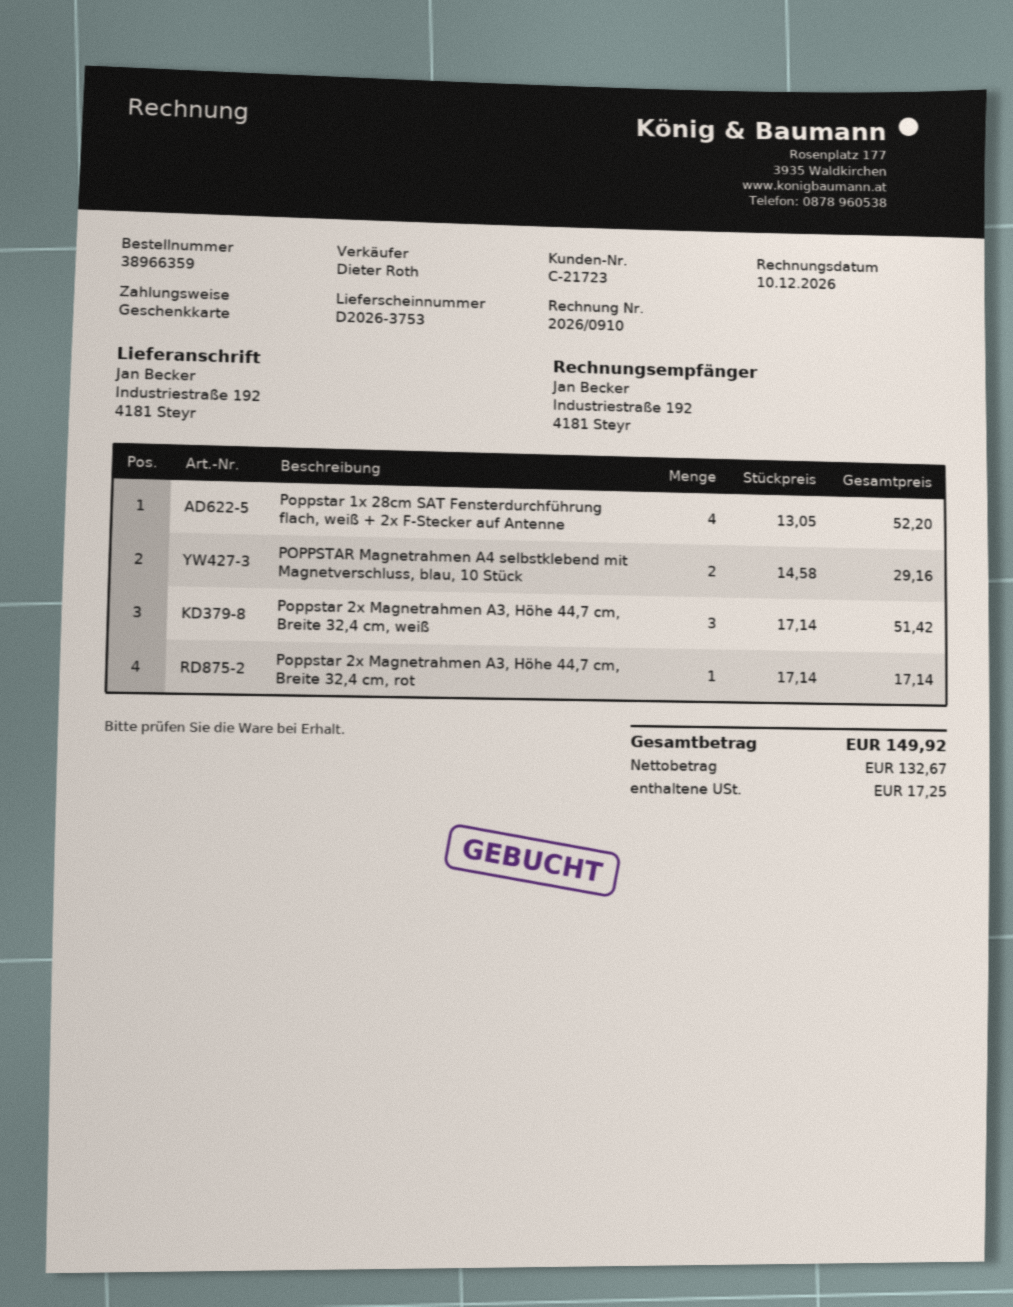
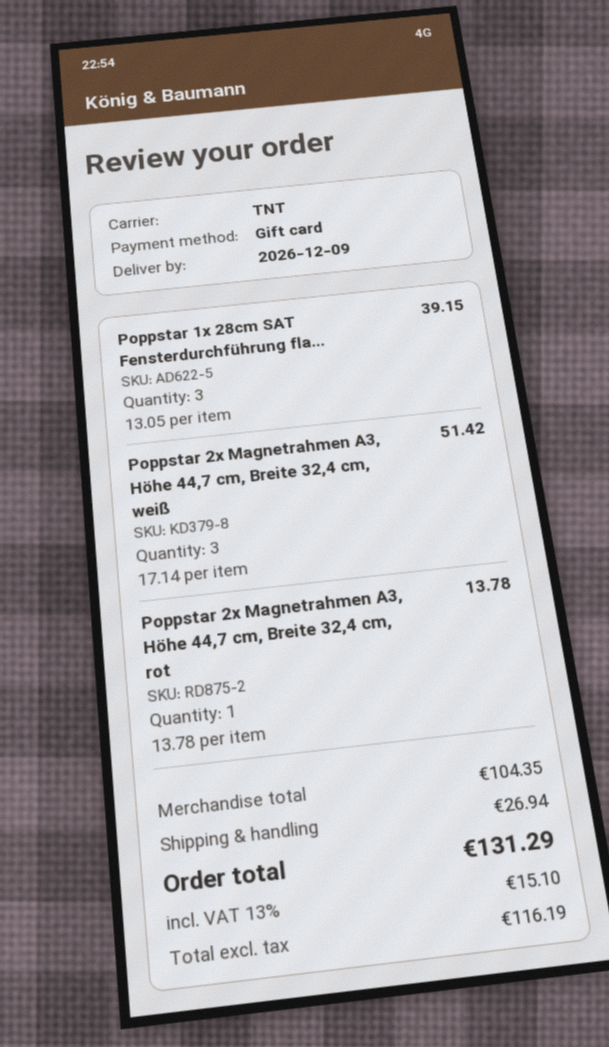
Poppstar 1x 28cm SAT Fensterdurchführung flach, weiß + 2x F-Stecker auf Antenne: 4 x 13.05 = 52.20 -> 3 x 13.05 = 39.15
POPPSTAR Magnetrahmen A4 selbstklebend mit Magnetverschluss, blau, 10 Stück: 2 x 14.58 = 29.16 -> none
Poppstar 2x Magnetrahmen A3, Höhe 44,7 cm, Breite 32,4 cm, rot: 1 x 17.14 = 17.14 -> 1 x 13.78 = 13.78
shipping: none -> 26.94
net: 132.67 -> 116.19
tax: 17.25 -> 15.10
total: 149.92 -> 131.29

